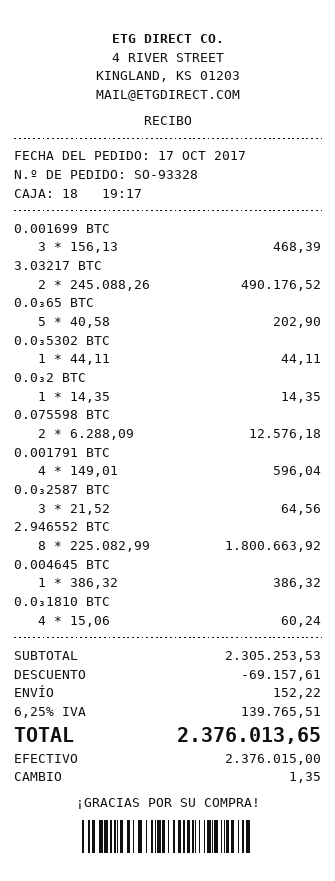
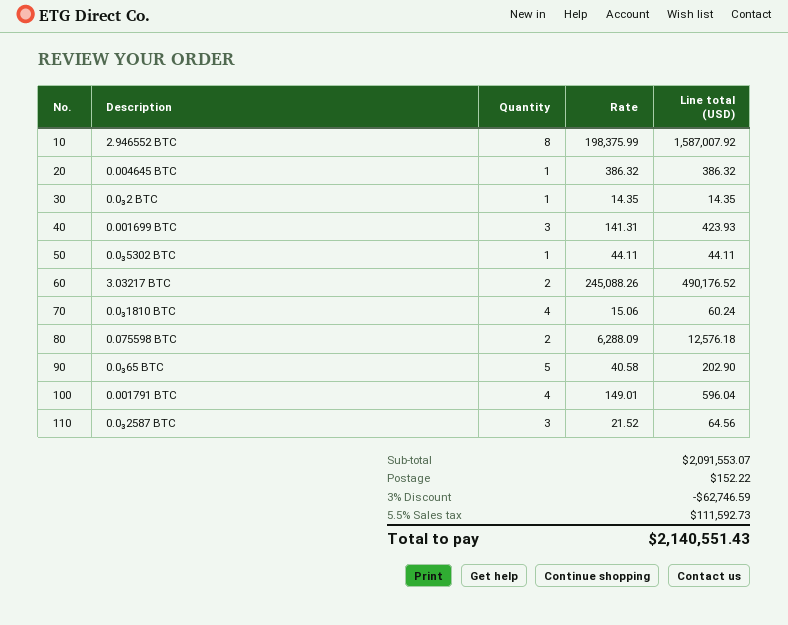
0.001699 BTC: 3 x 156.13 = 468.39 -> 3 x 141.31 = 423.93
2.946552 BTC: 8 x 225082.99 = 1800663.92 -> 8 x 198375.99 = 1587007.92
subtotal: 2305253.53 -> 2091553.07
discount: 69157.61 -> 62746.59
tax: 6.25% = 139765.51 -> 5.5% = 111592.73
total: 2376013.65 -> 2140551.43

